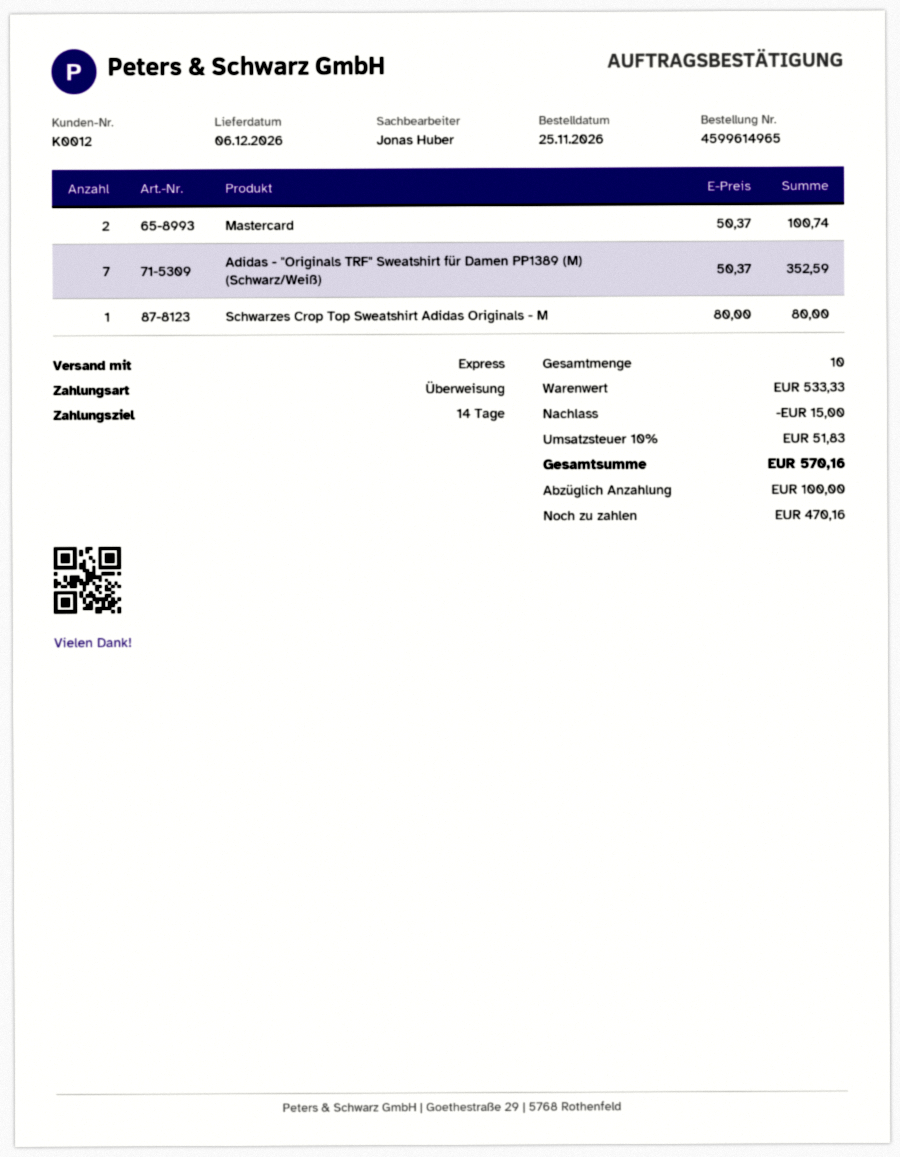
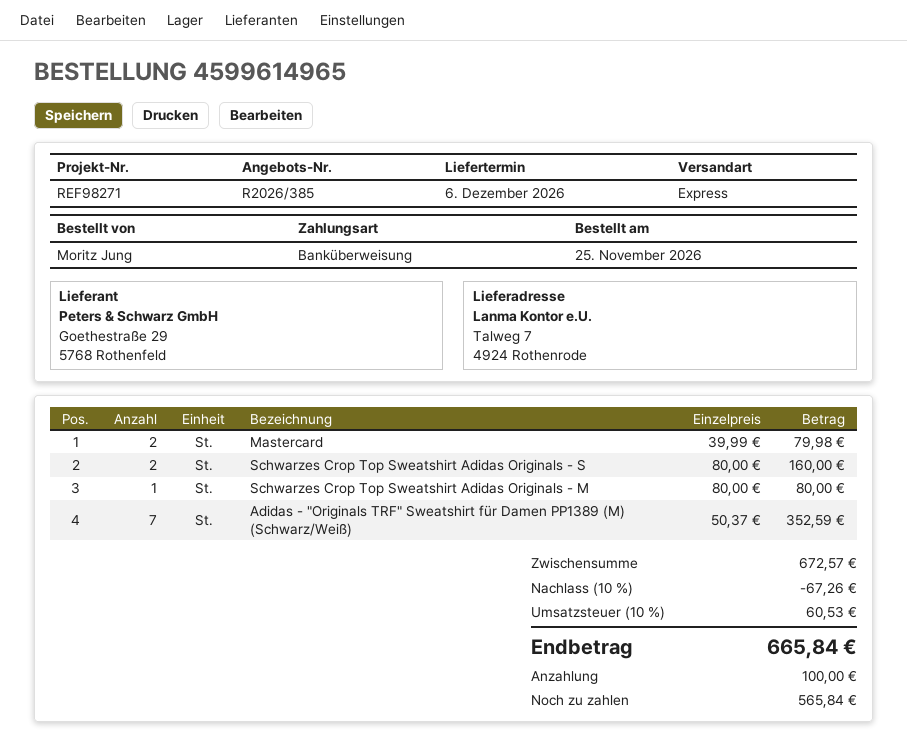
Mastercard: 2 x 50.37 = 100.74 -> 2 x 39.99 = 79.98
Schwarzes Crop Top Sweatshirt Adidas Originals - S: none -> 2 x 80.00 = 160.00
subtotal: 533.33 -> 672.57
discount: 15.00 -> 67.26
tax: 10% = 51.83 -> 10% = 60.53
total: 570.16 -> 665.84
balance: 470.16 -> 565.84

